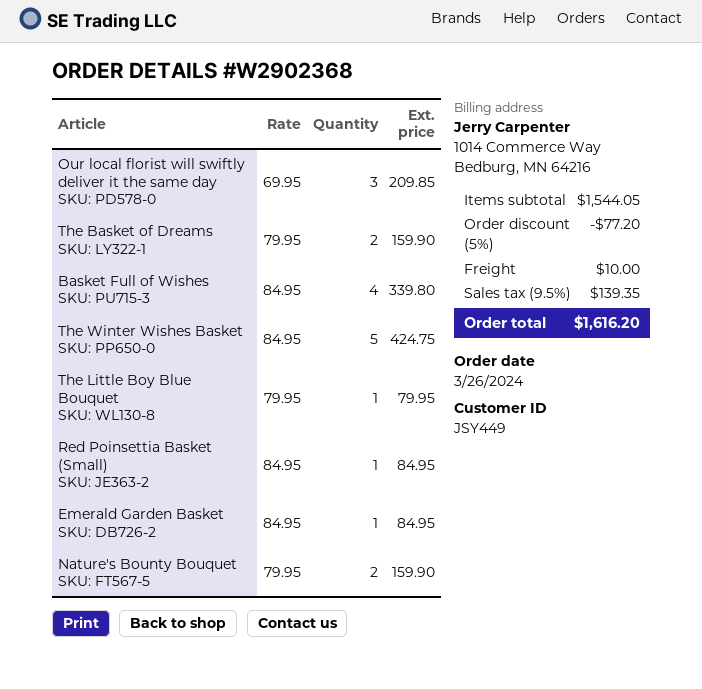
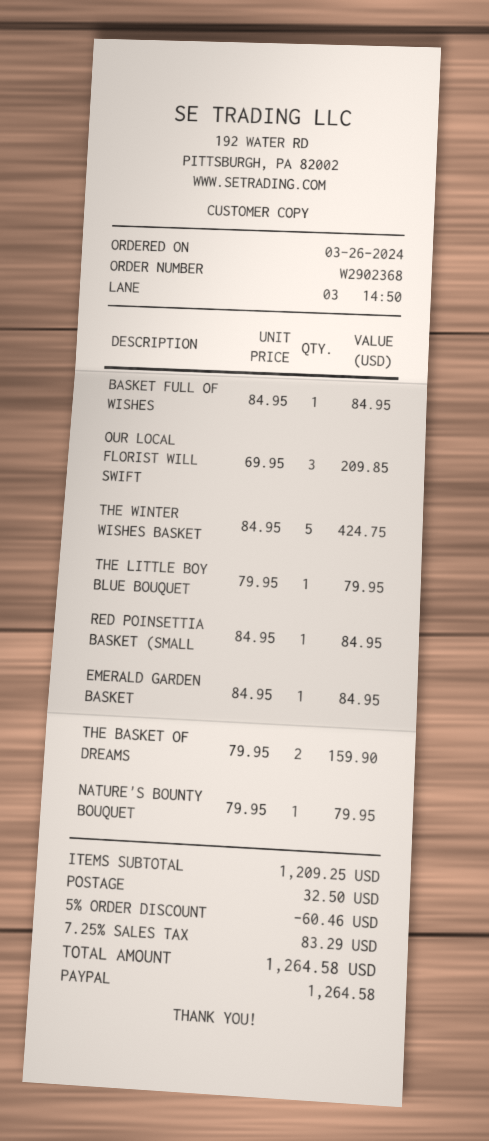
Basket Full of Wishes: 4 x 84.95 = 339.80 -> 1 x 84.95 = 84.95
Nature's Bounty Bouquet: 2 x 79.95 = 159.90 -> 1 x 79.95 = 79.95
subtotal: 1544.05 -> 1209.25
discount: 5% = 77.20 -> 5% = 60.46
shipping: 10.00 -> 32.50
tax: 9.5% = 139.35 -> 7.25% = 83.29
total: 1616.20 -> 1264.58

